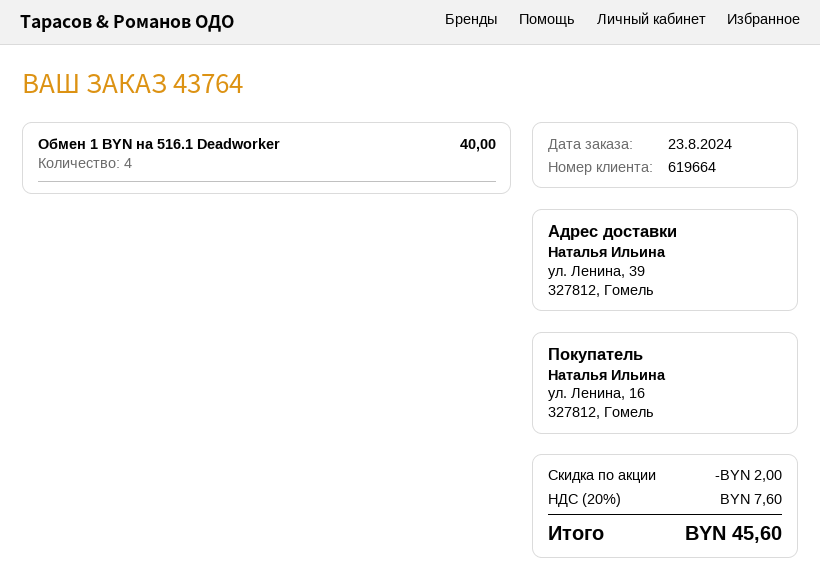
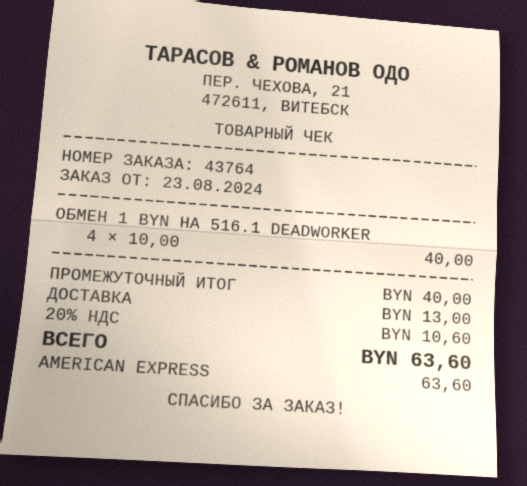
discount: 2.00 -> none
shipping: none -> 13.00
tax: 20% = 7.60 -> 20% = 10.60
total: 45.60 -> 63.60

